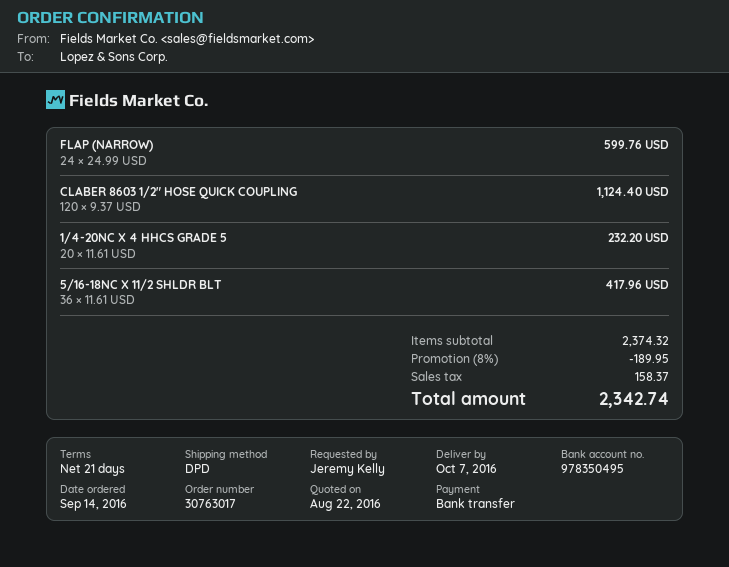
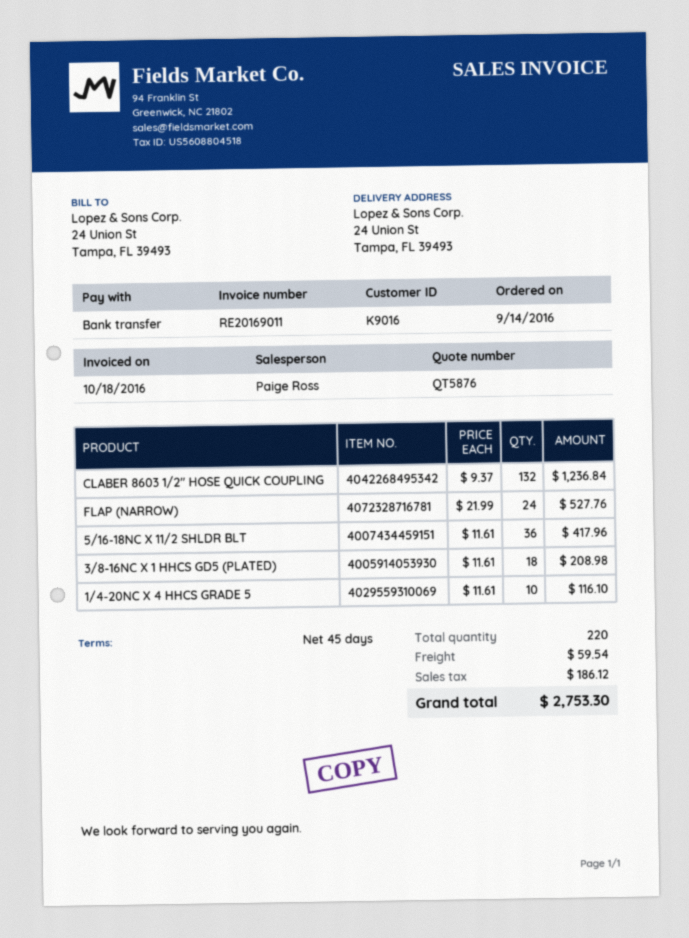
payment terms: 21 days -> 45 days
FLAP (NARROW): 24 x 24.99 = 599.76 -> 24 x 21.99 = 527.76
CLABER 8603 1/2" HOSE QUICK COUPLING: 120 x 9.37 = 1124.40 -> 132 x 9.37 = 1236.84
1/4-20NC X 4 HHCS GRADE 5: 20 x 11.61 = 232.20 -> 10 x 11.61 = 116.10
3/8-16NC X 1 HHCS GD5 (PLATED): none -> 18 x 11.61 = 208.98
discount: 8% = 189.95 -> none
shipping: none -> 59.54
tax: 158.37 -> 186.12
total: 2342.74 -> 2753.30

